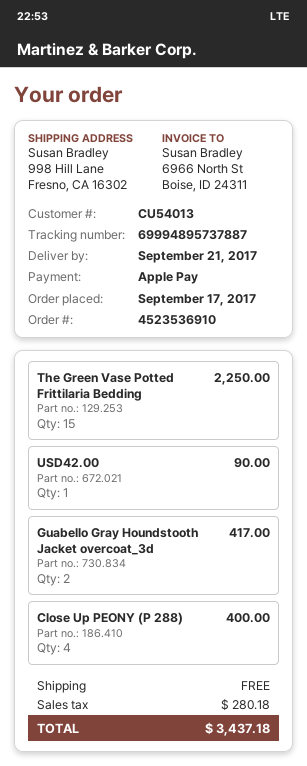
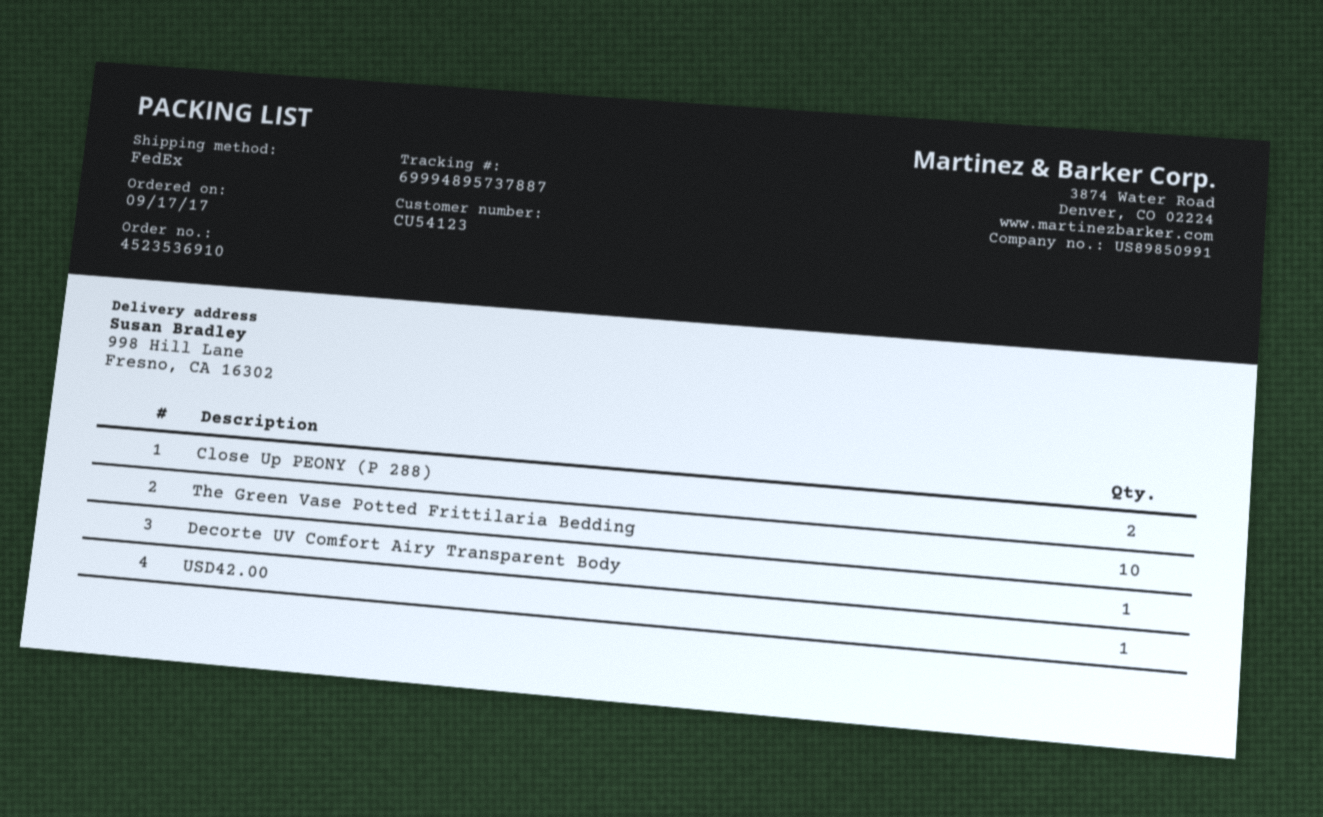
customer number: CU54013 -> CU54123
The Green Vase Potted Frittilaria Bedding: 15 -> 10
Guabello Gray Houndstooth Jacket overcoat_3d: 2 -> none
Close Up PEONY (P 288): 4 -> 2
Decorte UV Comfort Airy Transparent Body: none -> 1

